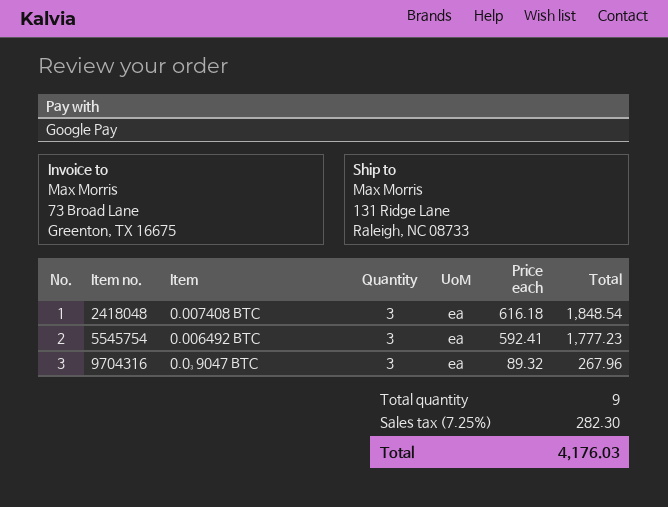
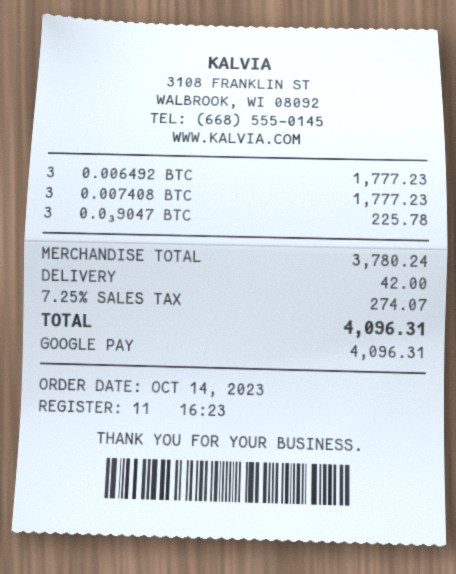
0.007408 BTC: 3 for 1848.54 -> 3 for 1777.23
0.0₃9047 BTC: 3 for 267.96 -> 3 for 225.78
shipping: none -> 42.00
tax: 7.25% = 282.30 -> 7.25% = 274.07
total: 4176.03 -> 4096.31

